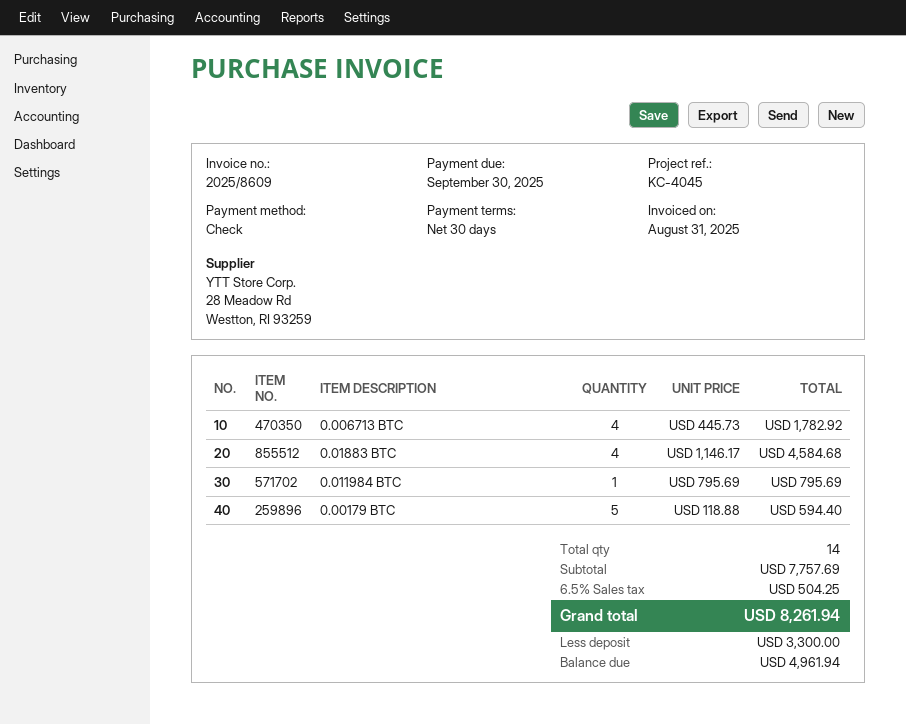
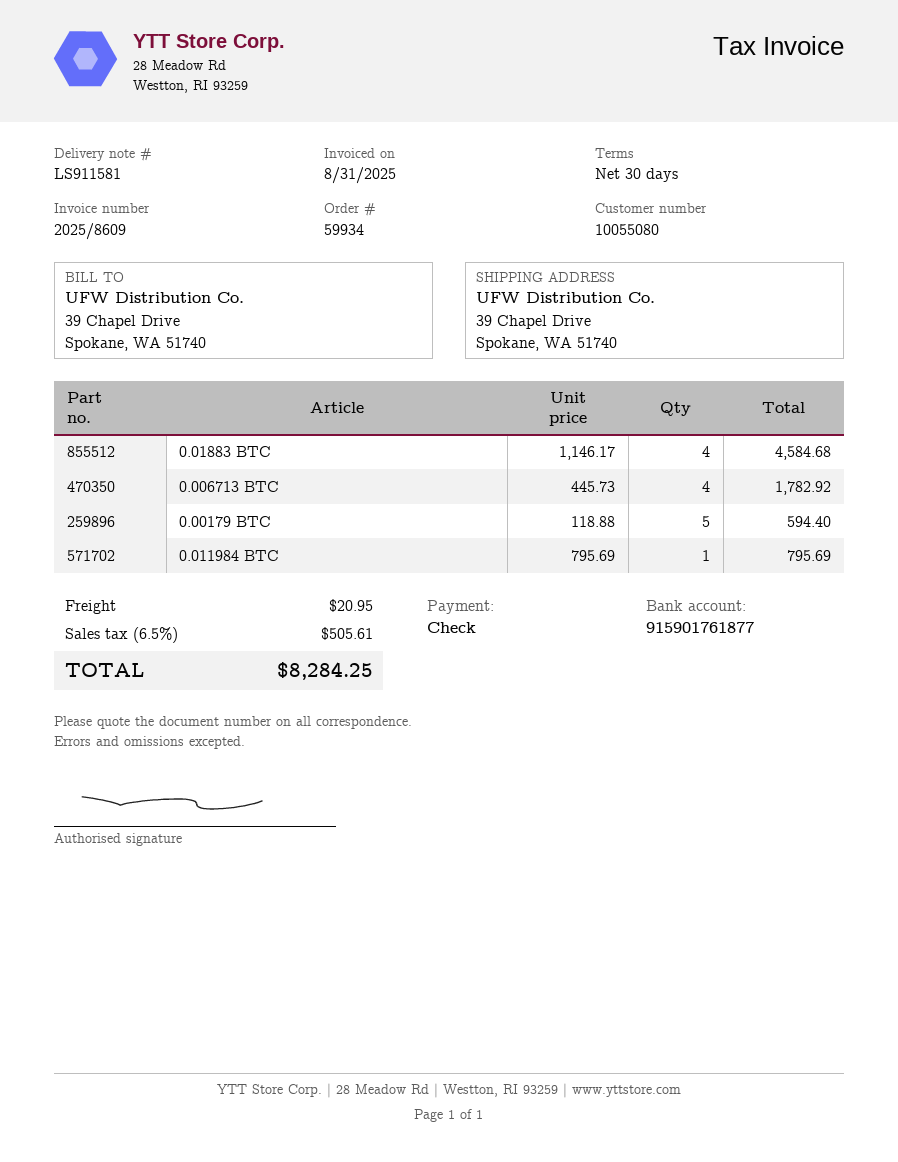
shipping: none -> 20.95
tax: 6.5% = 504.25 -> 6.5% = 505.61
total: 8261.94 -> 8284.25

